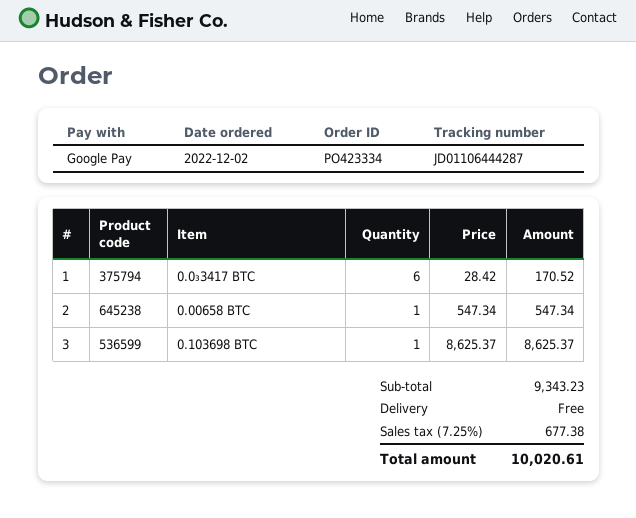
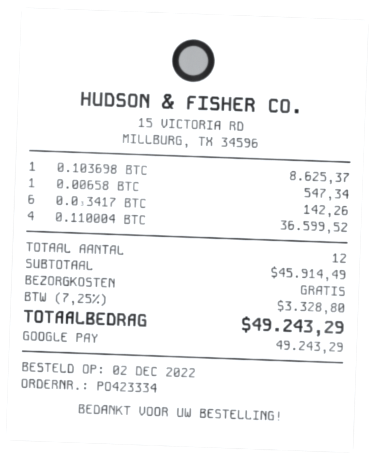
0.0₃3417 BTC: 6 for 170.52 -> 6 for 142.26
0.110004 BTC: none -> 4 for 36599.52
subtotal: 9343.23 -> 45914.49
tax: 7.25% = 677.38 -> 7.25% = 3328.80
total: 10020.61 -> 49243.29

